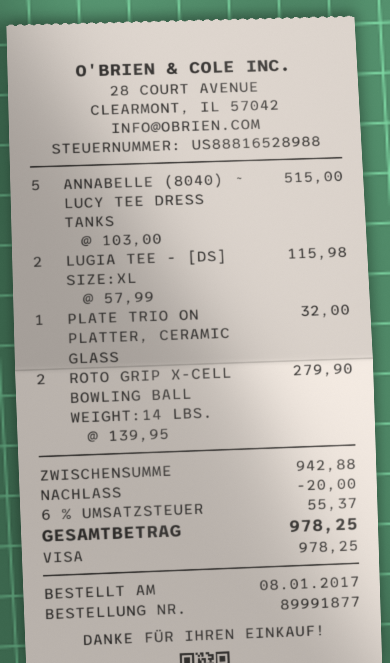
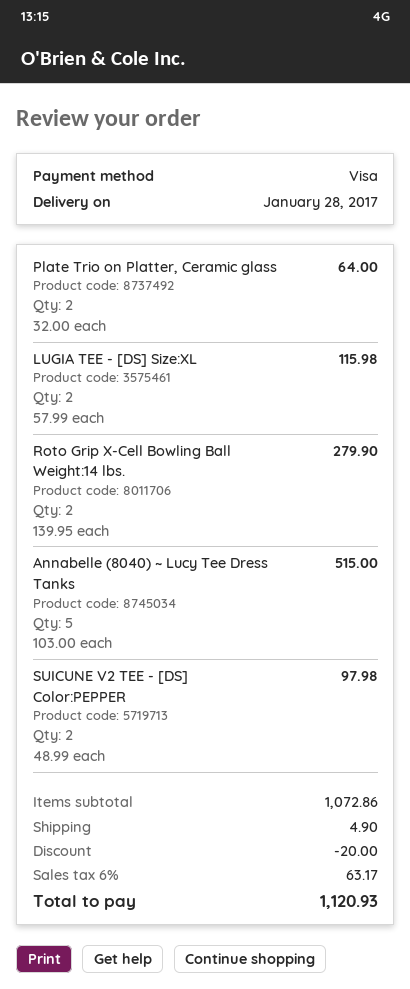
PLATE TRIO ON PLATTER, CERAMIC GLASS: 1 x 32.00 = 32.00 -> 2 x 32.00 = 64.00
SUICUNE V2 TEE - [DS] Color:PEPPER: none -> 2 x 48.99 = 97.98
subtotal: 942.88 -> 1072.86
shipping: none -> 4.90
tax: 6% = 55.37 -> 6% = 63.17
total: 978.25 -> 1120.93

